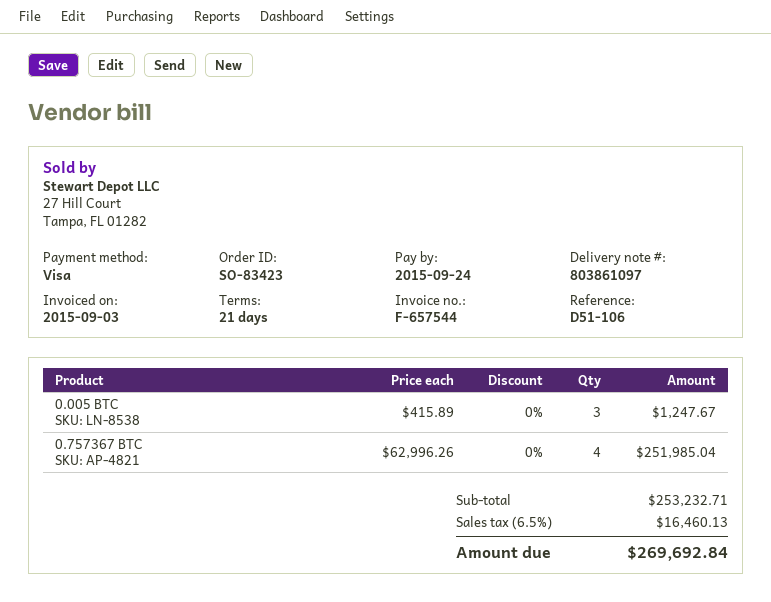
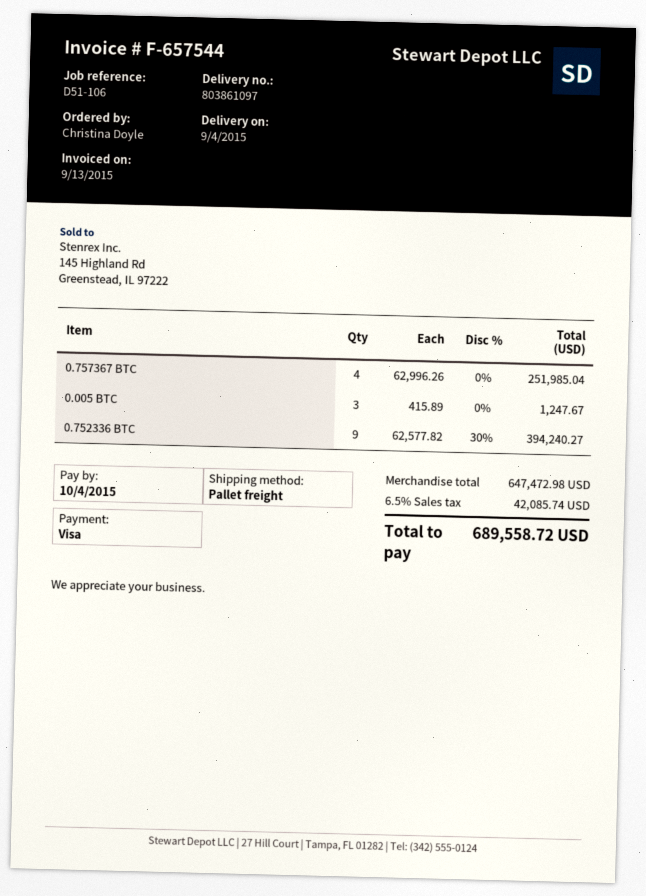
invoice date: 2015-09-03 -> 2015-09-13
due date: 2015-09-24 -> 2015-10-04
0.752336 BTC: none -> 9 x 62577.82 - 30% = 394240.27
subtotal: 253232.71 -> 647472.98
tax: 6.5% = 16460.13 -> 6.5% = 42085.74
total: 269692.84 -> 689558.72

